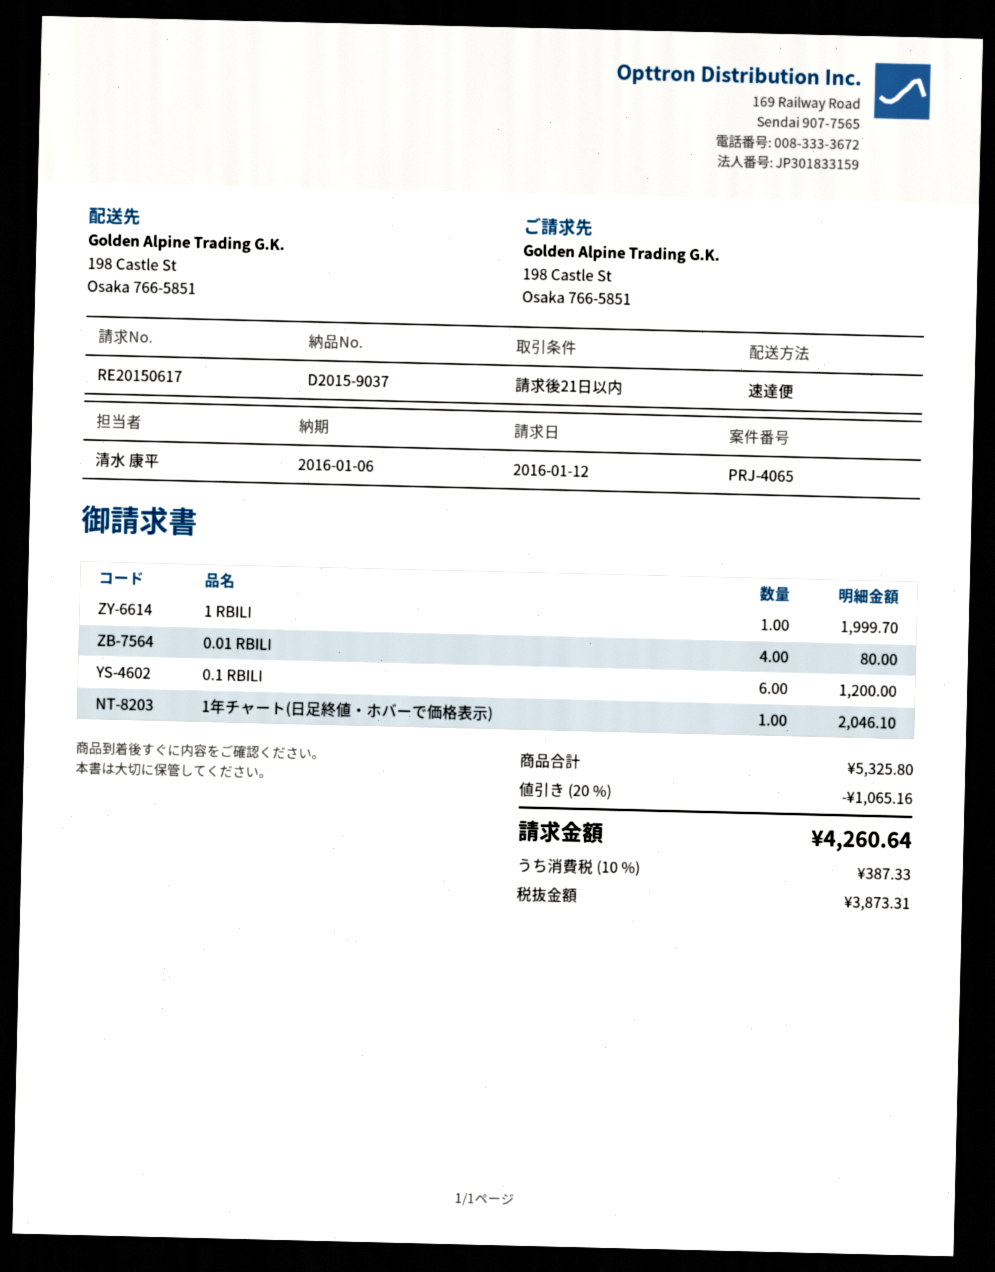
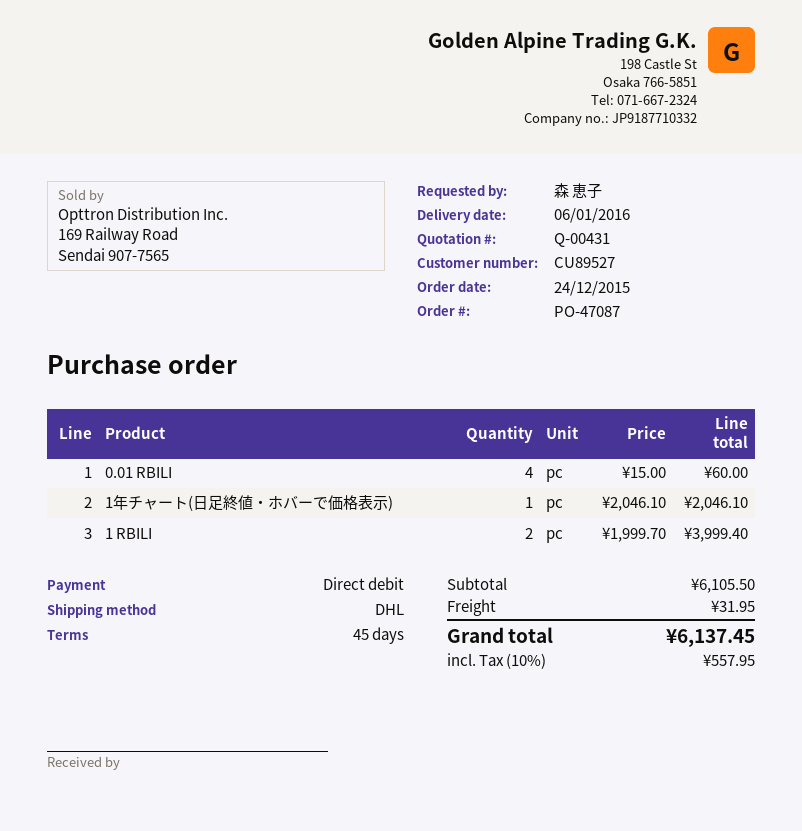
payment terms: 21 days -> 45 days
shipping method: express -> DHL
1 RBILI: 1 for 1999.70 -> 2 for 3999.40
0.01 RBILI: 4 for 80.00 -> 4 for 60.00
0.1 RBILI: 6 for 1200.00 -> none
subtotal: 5325.80 -> 6105.50
discount: 20% = 1065.16 -> none
shipping: none -> 31.95
tax: 10% = 387.33 -> 10% = 557.95
total: 4260.64 -> 6137.45

